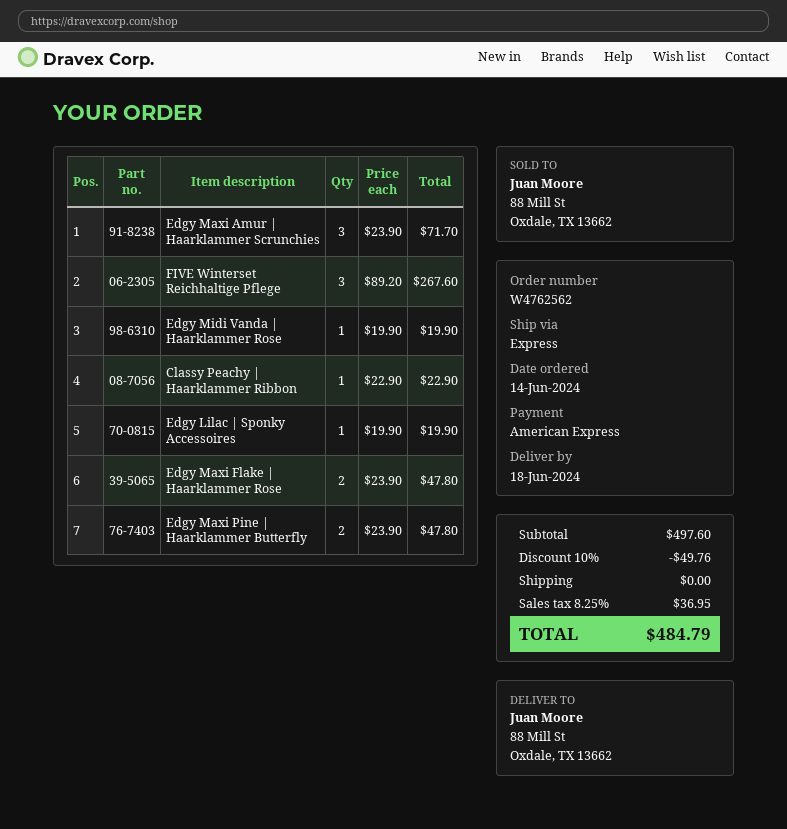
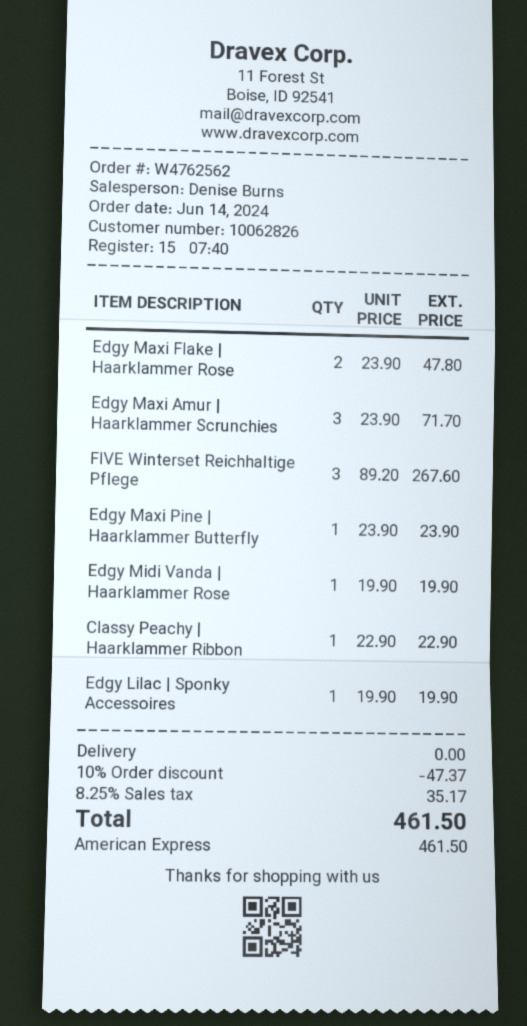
Edgy Maxi Pine | Haarklammer Butterfly: 2 x 23.90 = 47.80 -> 1 x 23.90 = 23.90
discount: 10% = 49.76 -> 10% = 47.37
tax: 8.25% = 36.95 -> 8.25% = 35.17
total: 484.79 -> 461.50

